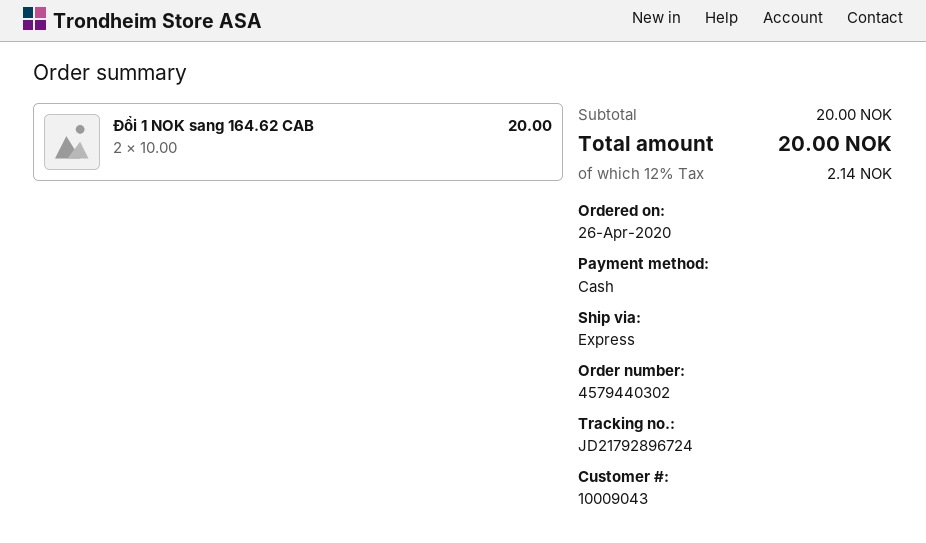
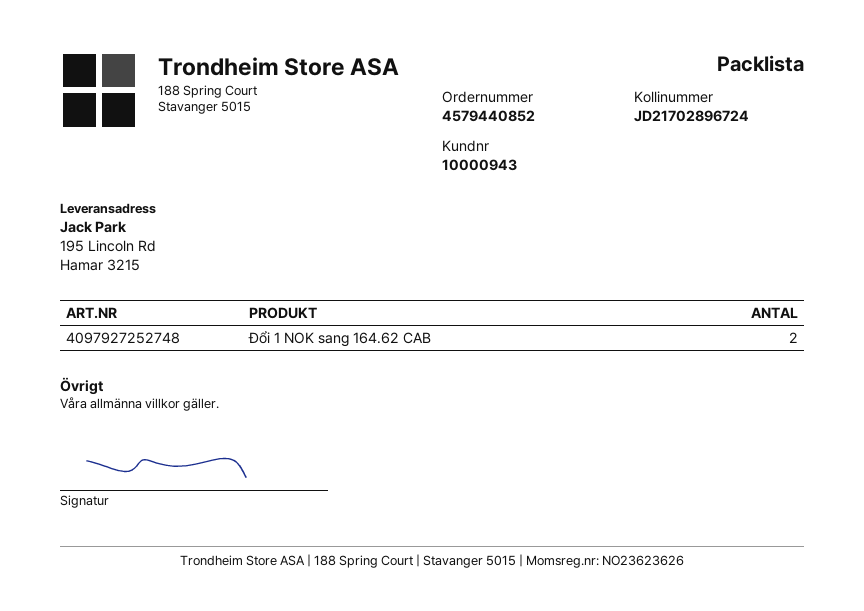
order number: 4579440302 -> 4579440852
customer number: 10009043 -> 10000943
tracking number: JD21792896724 -> JD21702896724

